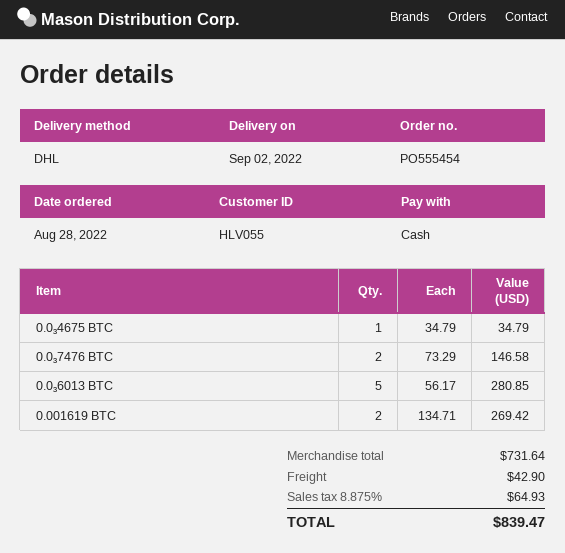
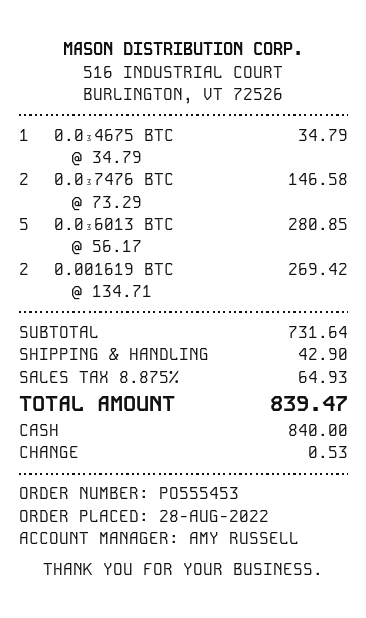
order number: PO555454 -> PO555453

